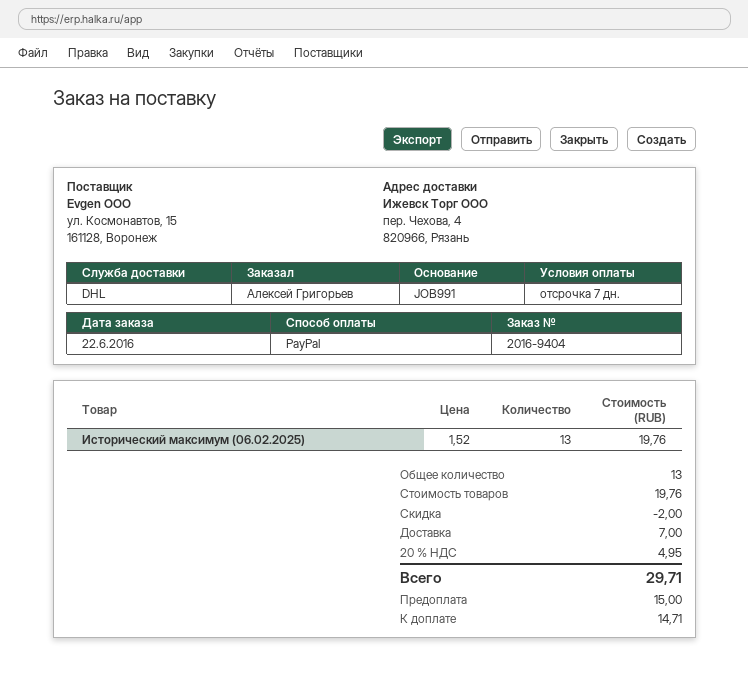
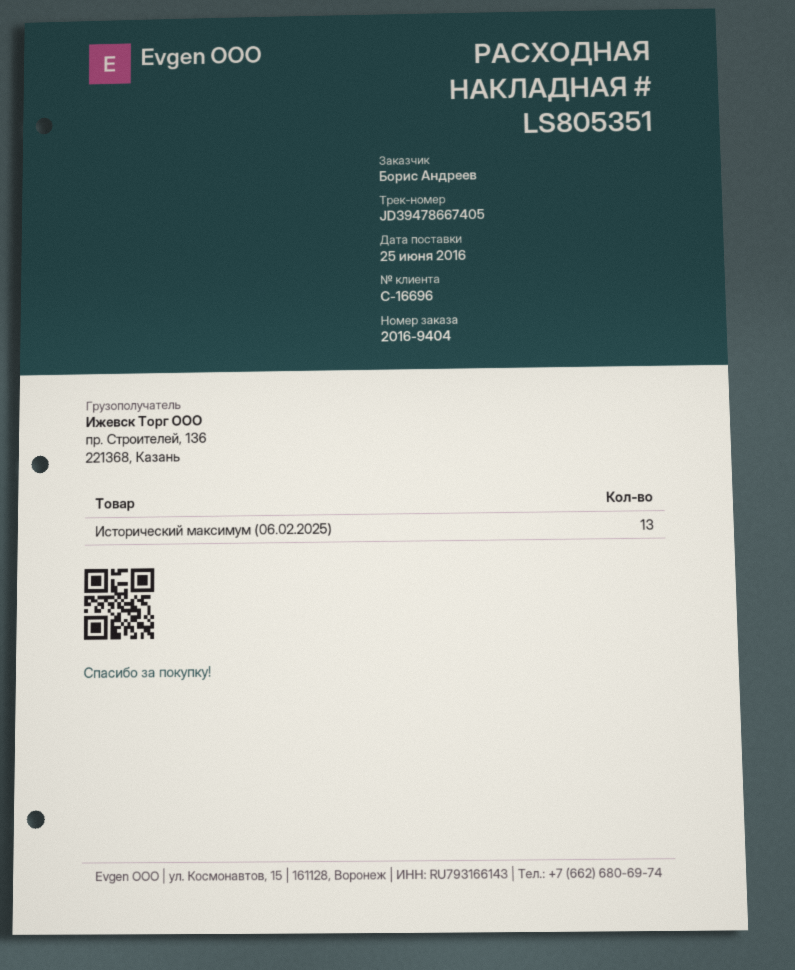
ordered by: Алексей Григорьев -> Борис Андреев
ship to: пер. Чехова, 4, 820966, Рязань -> пр. Строителей, 136, 221368, Казань

